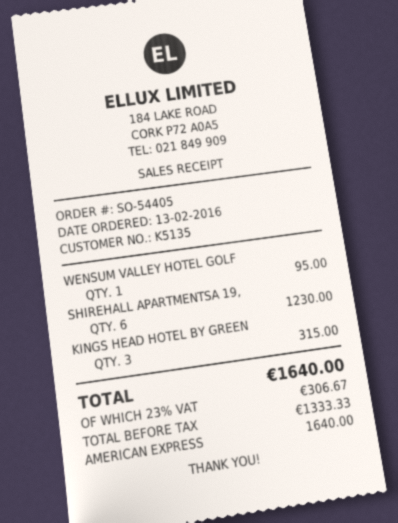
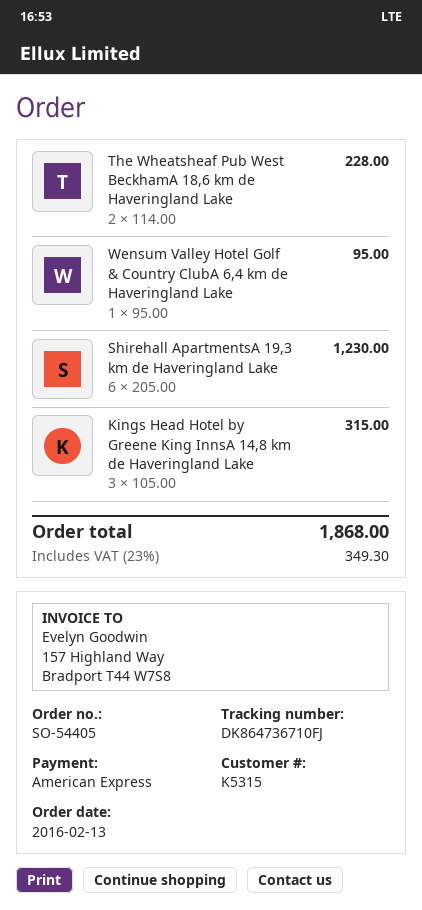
customer number: K5135 -> K5315
The Wheatsheaf Pub West BeckhamA 18,6 km de Haveringland Lake: none -> 2 for 228.00
tax: 23% = 306.67 -> 23% = 349.30
total: 1640.00 -> 1868.00

